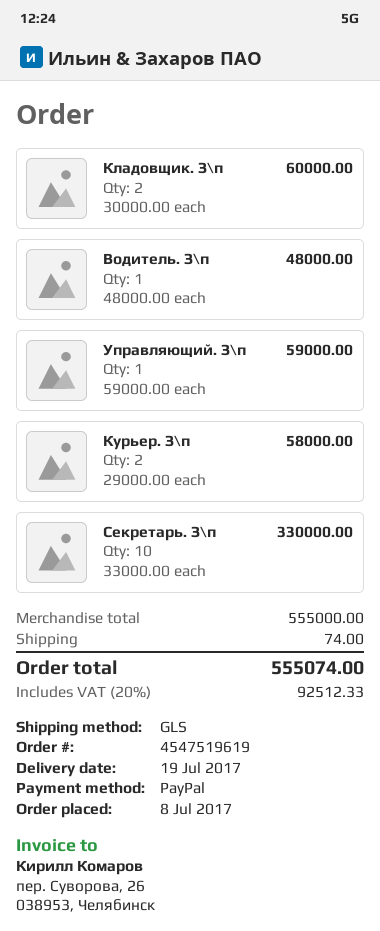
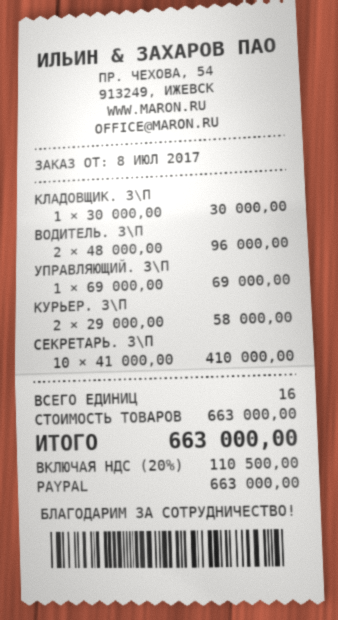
Кладовщик. З\п: 2 x 30000.00 = 60000.00 -> 1 x 30000.00 = 30000.00
Водитель. З\п: 1 x 48000.00 = 48000.00 -> 2 x 48000.00 = 96000.00
Управляющий. З\п: 1 x 59000.00 = 59000.00 -> 1 x 69000.00 = 69000.00
Секретарь. З\п: 10 x 33000.00 = 330000.00 -> 10 x 41000.00 = 410000.00
subtotal: 555000.00 -> 663000.00
shipping: 74.00 -> none
tax: 20% = 92512.33 -> 20% = 110500.00
total: 555074.00 -> 663000.00

